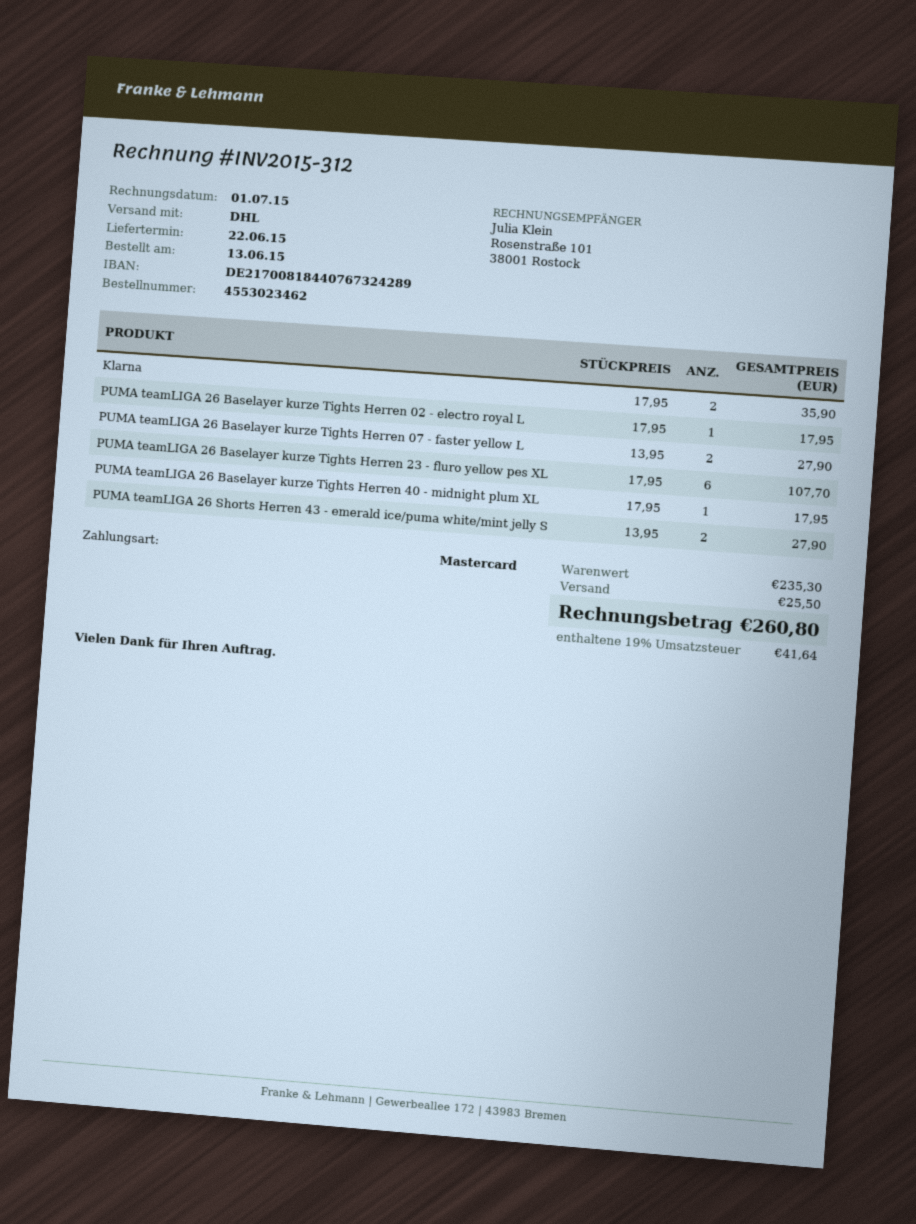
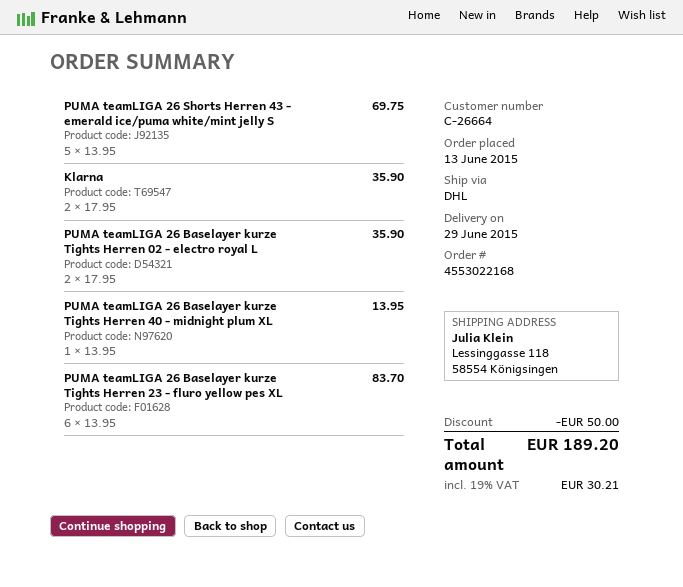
order number: 4553023462 -> 4553022168
delivery date: 2015-06-22 -> 2015-06-29
PUMA teamLIGA 26 Baselayer kurze Tights Herren 02 - electro royal L: 1 x 17.95 = 17.95 -> 2 x 17.95 = 35.90
PUMA teamLIGA 26 Baselayer kurze Tights Herren 07 - faster yellow L: 2 x 13.95 = 27.90 -> none
PUMA teamLIGA 26 Baselayer kurze Tights Herren 23 - fluro yellow pes XL: 6 x 17.95 = 107.70 -> 6 x 13.95 = 83.70
PUMA teamLIGA 26 Baselayer kurze Tights Herren 40 - midnight plum XL: 1 x 17.95 = 17.95 -> 1 x 13.95 = 13.95
PUMA teamLIGA 26 Shorts Herren 43 - emerald ice/puma white/mint jelly S: 2 x 13.95 = 27.90 -> 5 x 13.95 = 69.75
discount: none -> 50.00
shipping: 25.50 -> none
tax: 19% = 41.64 -> 19% = 30.21
total: 260.80 -> 189.20

